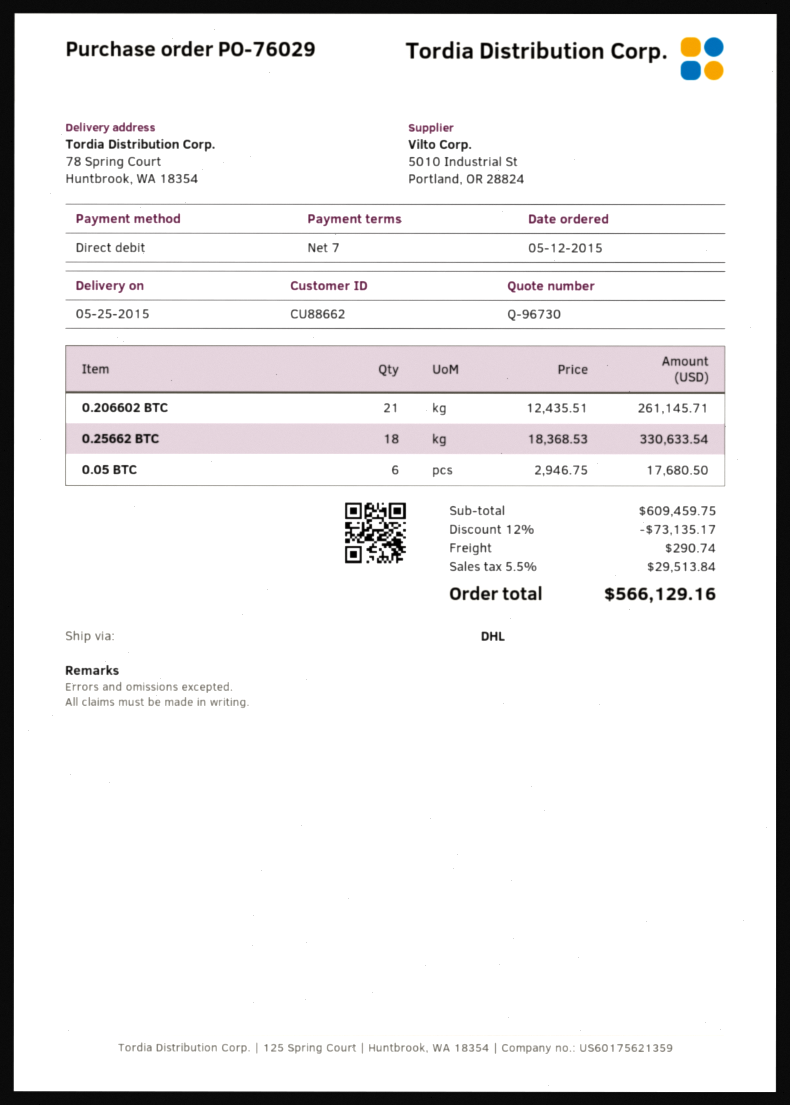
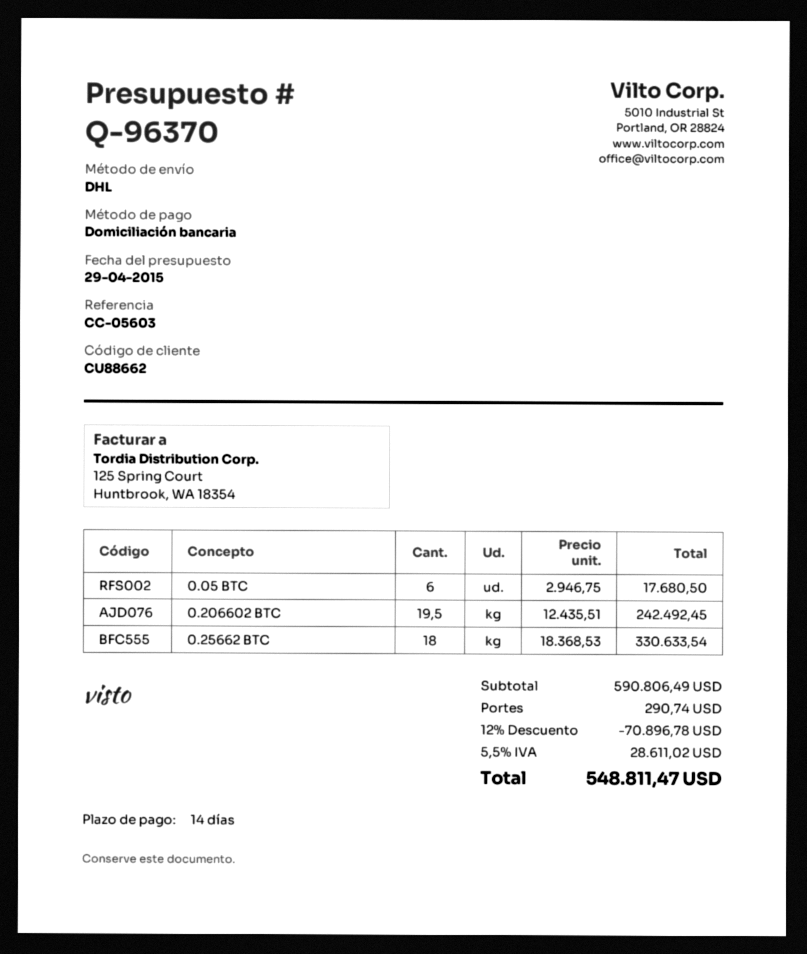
quote number: Q-96730 -> Q-96370
payment terms: 7 days -> 14 days
0.206602 BTC: 21 x 12435.51 = 261145.71 -> 19.5 x 12435.51 = 242492.45
subtotal: 609459.75 -> 590806.49
discount: 12% = 73135.17 -> 12% = 70896.78
tax: 5.5% = 29513.84 -> 5.5% = 28611.02
total: 566129.16 -> 548811.47

